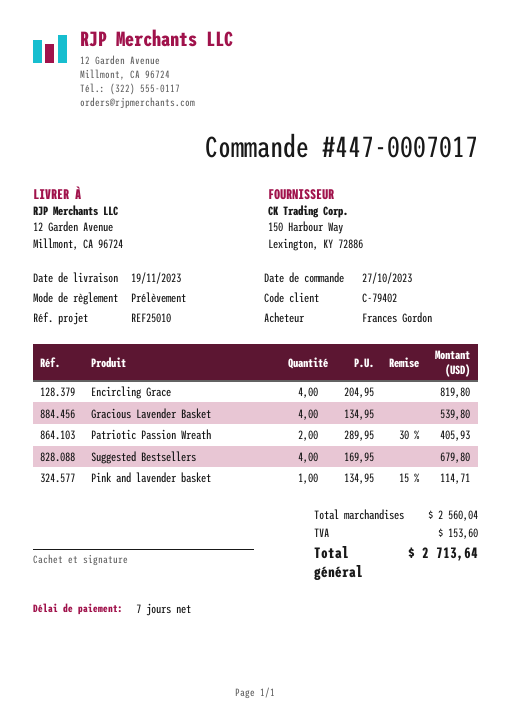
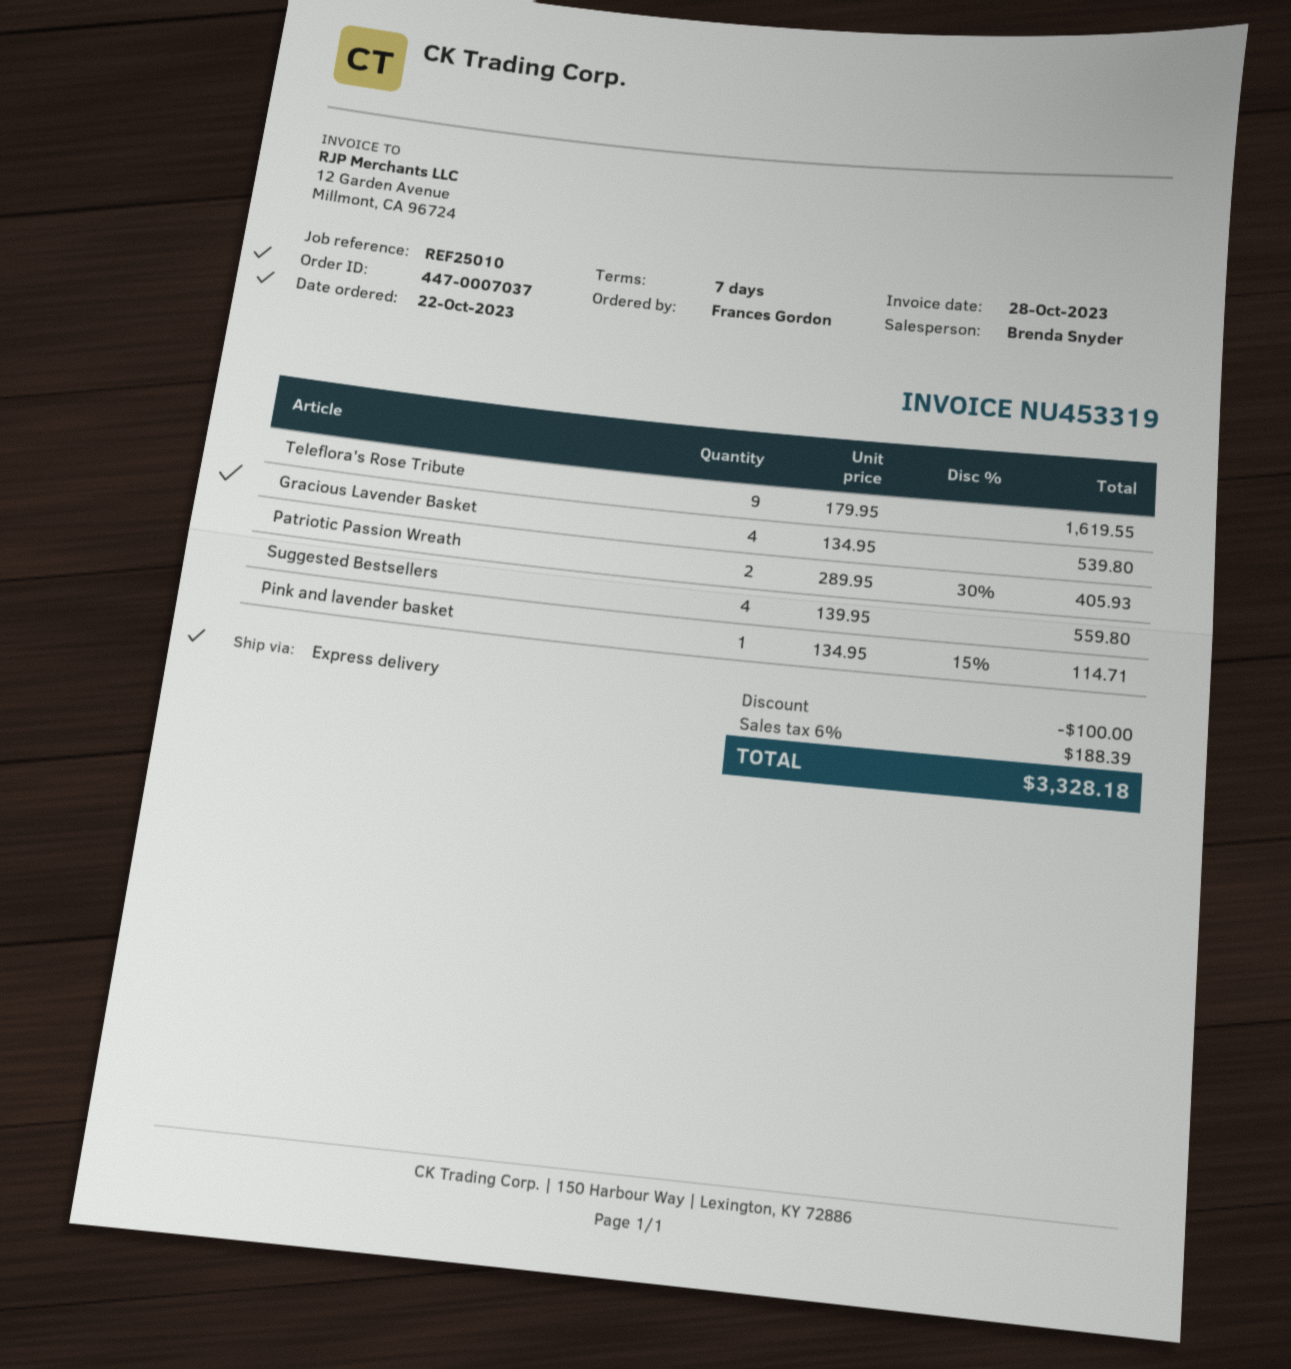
order number: 447-0007017 -> 447-0007037
order date: 2023-10-27 -> 2023-10-22
Encircling Grace: 4 x 204.95 = 819.80 -> none
Suggested Bestsellers: 4 x 169.95 = 679.80 -> 4 x 139.95 = 559.80
Teleflora's Rose Tribute: none -> 9 x 179.95 = 1619.55
discount: none -> 100.00
tax: 153.60 -> 188.39
total: 2713.64 -> 3328.18

